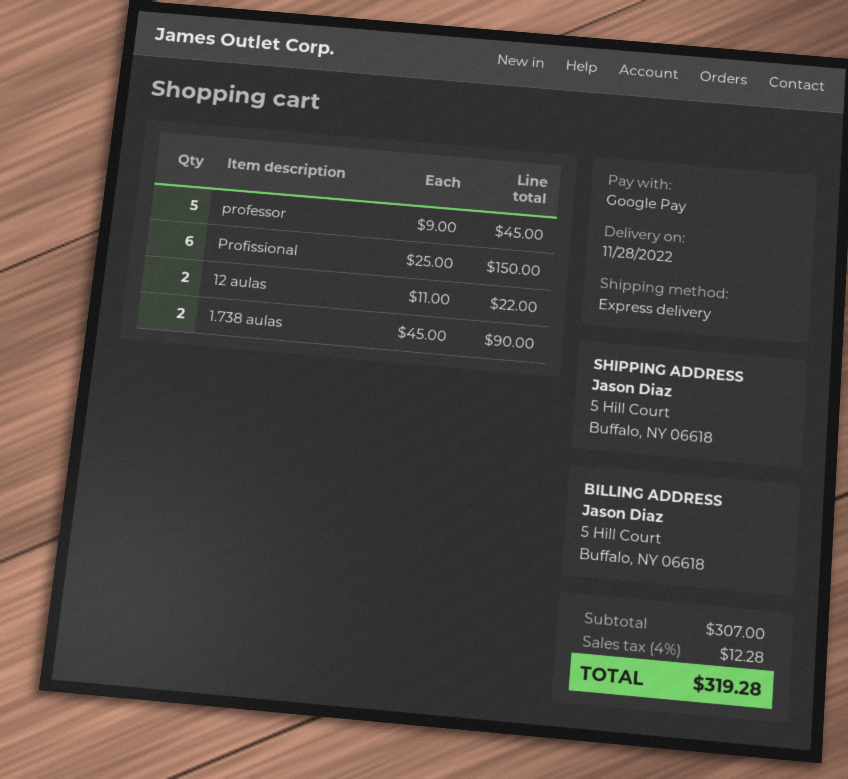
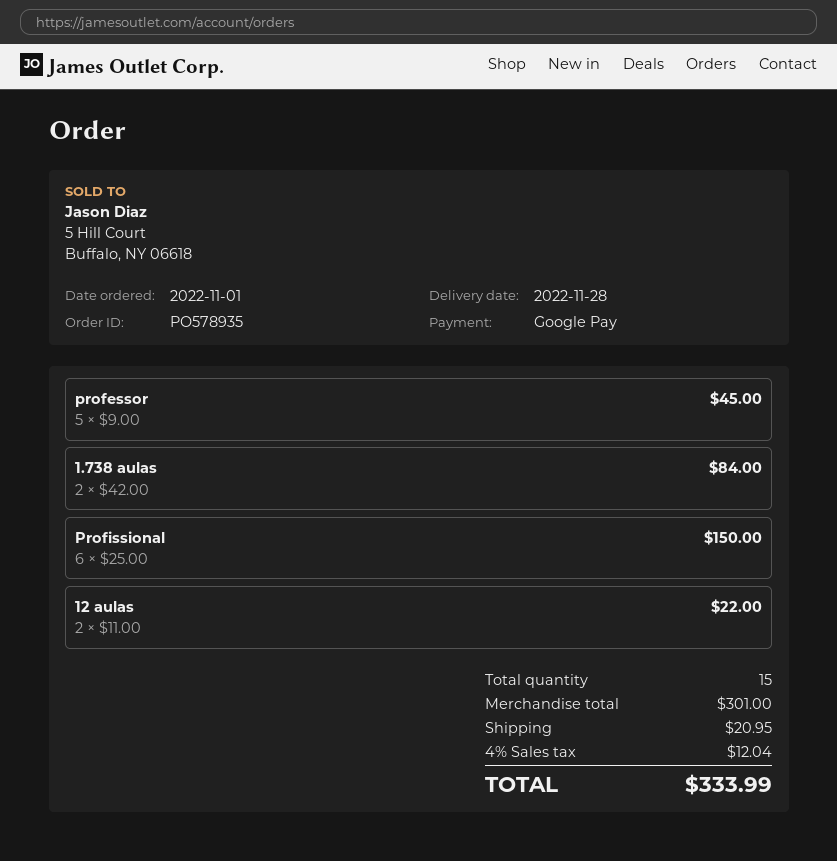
1.738 aulas: 2 x 45.00 = 90.00 -> 2 x 42.00 = 84.00
subtotal: 307.00 -> 301.00
shipping: none -> 20.95
tax: 4% = 12.28 -> 4% = 12.04
total: 319.28 -> 333.99

